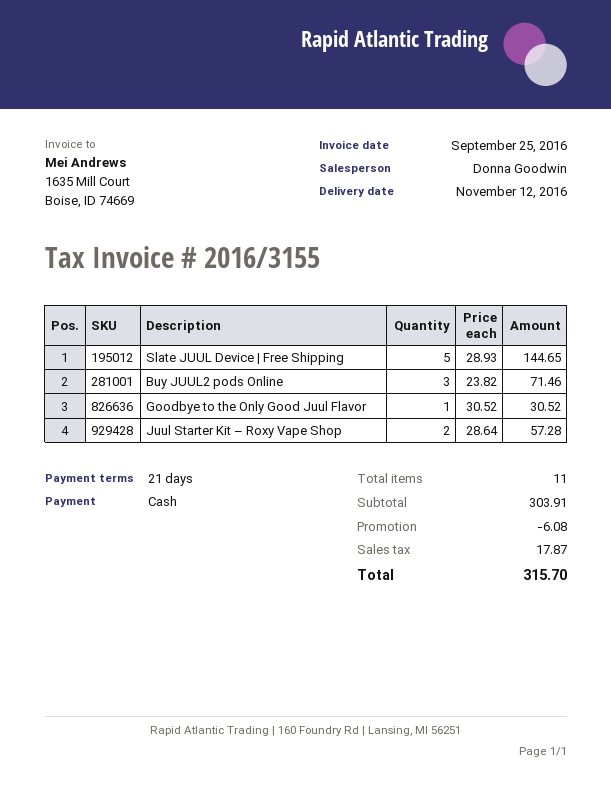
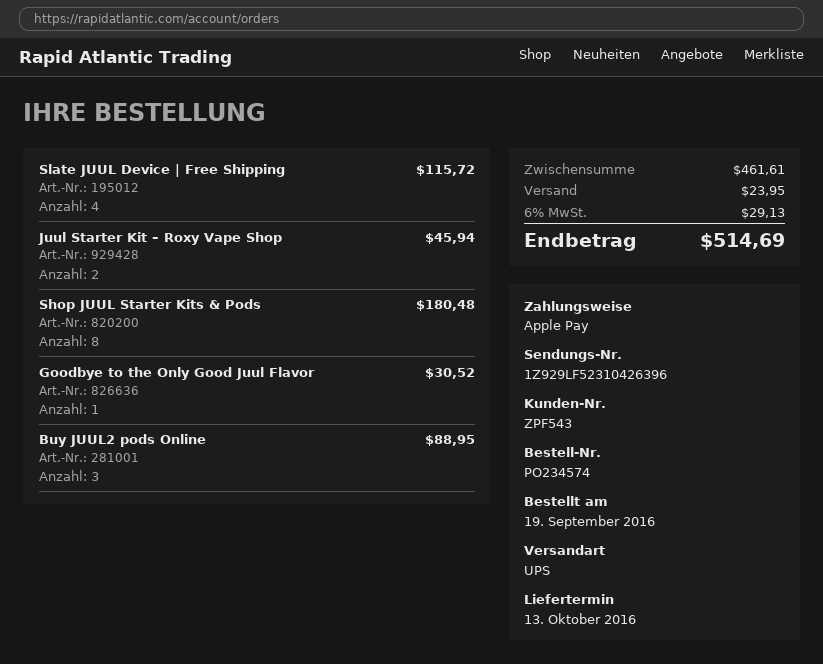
delivery date: 2016-11-12 -> 2016-10-13
payment method: cash -> Apple Pay
Slate JUUL Device | Free Shipping: 5 for 144.65 -> 4 for 115.72
Buy JUUL2 pods Online: 3 for 71.46 -> 3 for 88.95
Juul Starter Kit – Roxy Vape Shop: 2 for 57.28 -> 2 for 45.94
Shop JUUL Starter Kits & Pods: none -> 8 for 180.48
subtotal: 303.91 -> 461.61
discount: 6.08 -> none
shipping: none -> 23.95
tax: 17.87 -> 29.13
total: 315.70 -> 514.69

